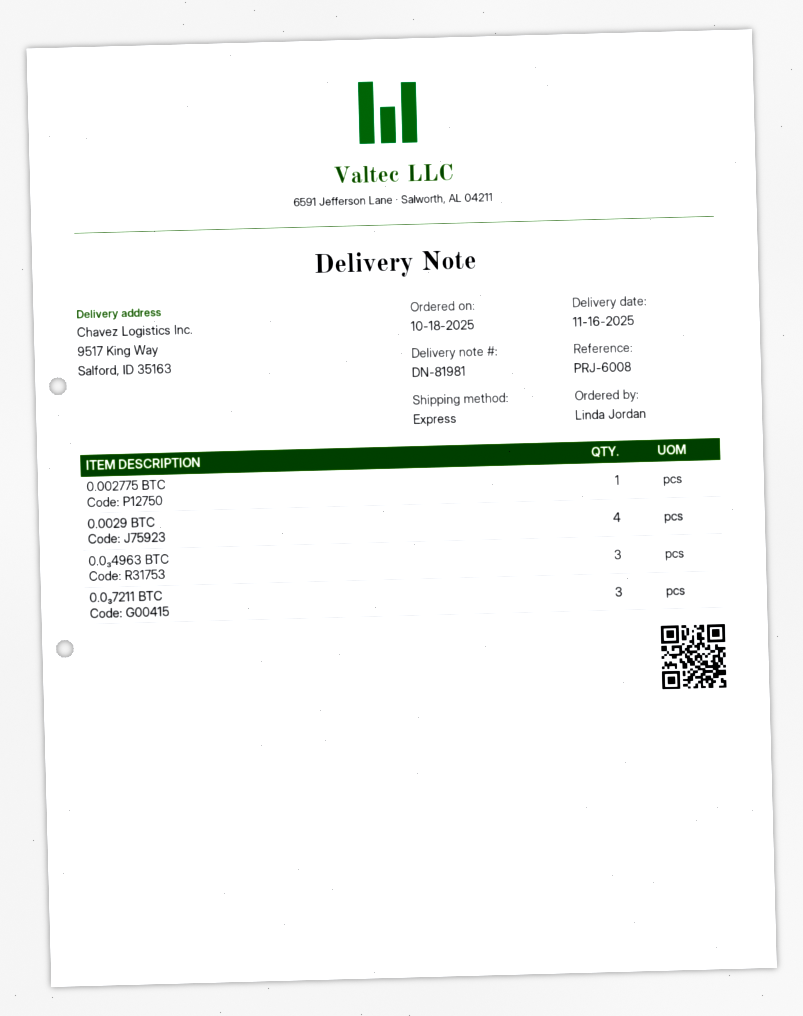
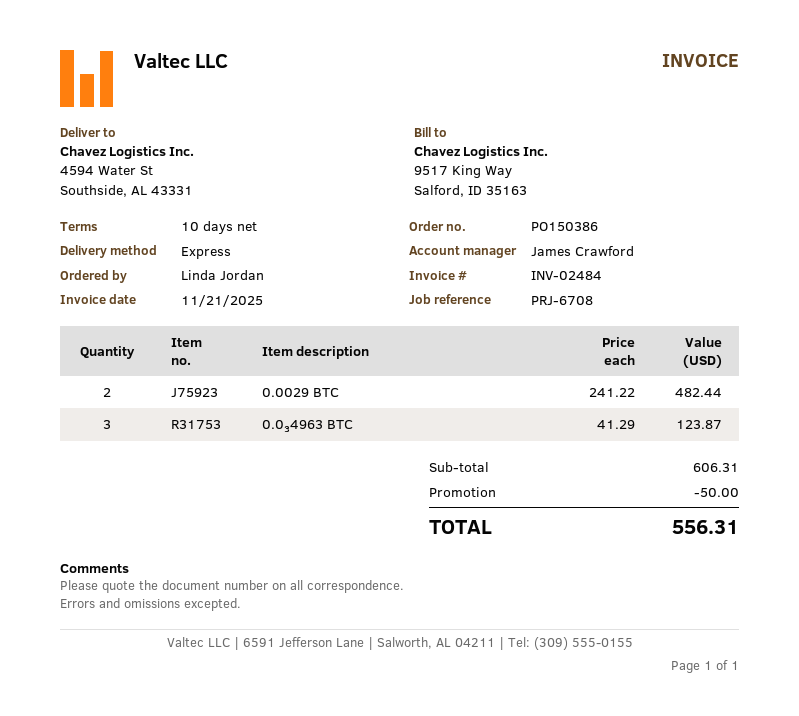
reference: PRJ-6008 -> PRJ-6708
ship to: 9517 King Way, Salford, ID 35163 -> 4594 Water St, Southside, AL 43331
0.002775 BTC: 1 -> none
0.0029 BTC: 4 -> 2
0.0₃7211 BTC: 3 -> none

